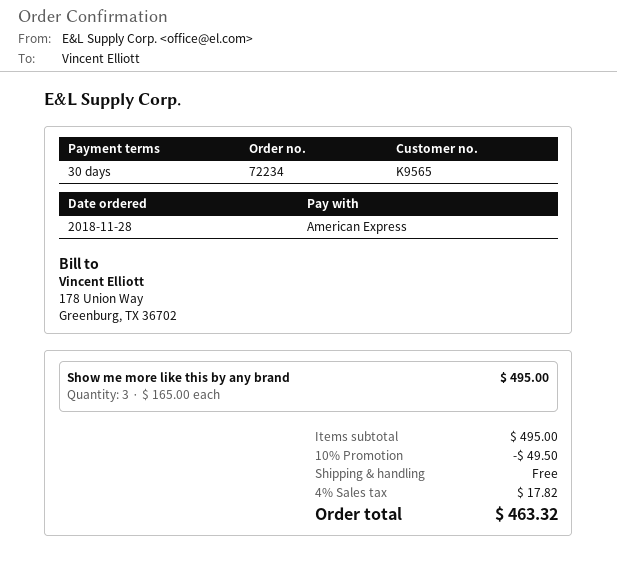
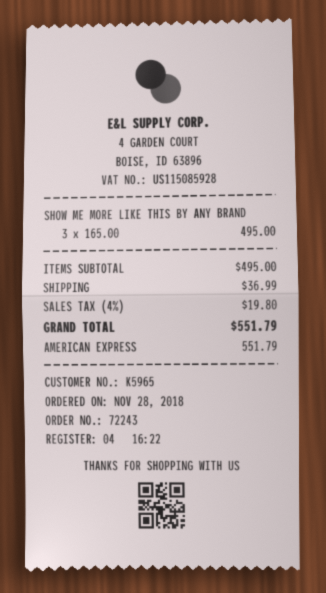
order number: 72234 -> 72243
customer number: K9565 -> K5965
discount: 10% = 49.50 -> none
shipping: 0.00 -> 36.99
tax: 4% = 17.82 -> 4% = 19.80
total: 463.32 -> 551.79

